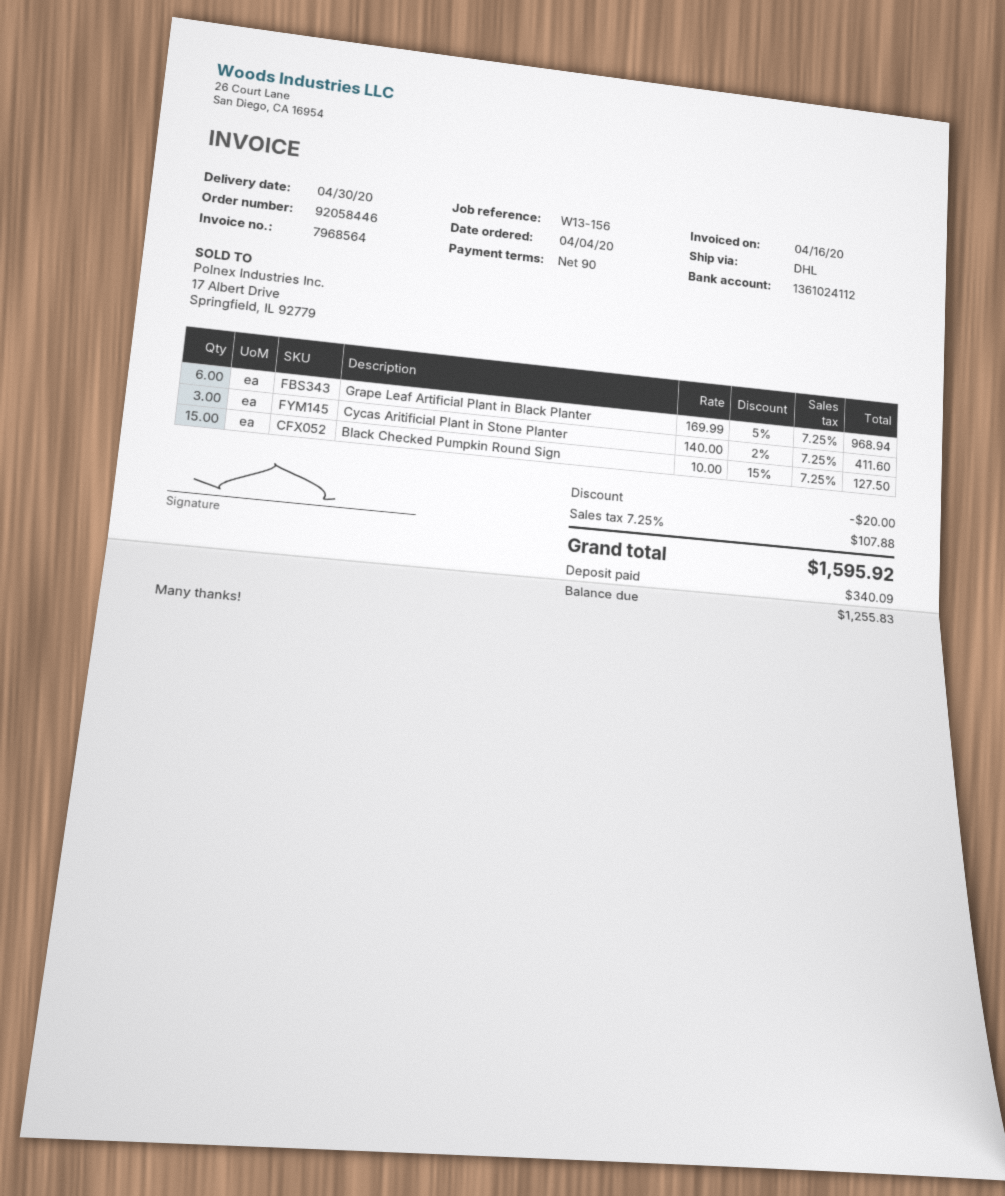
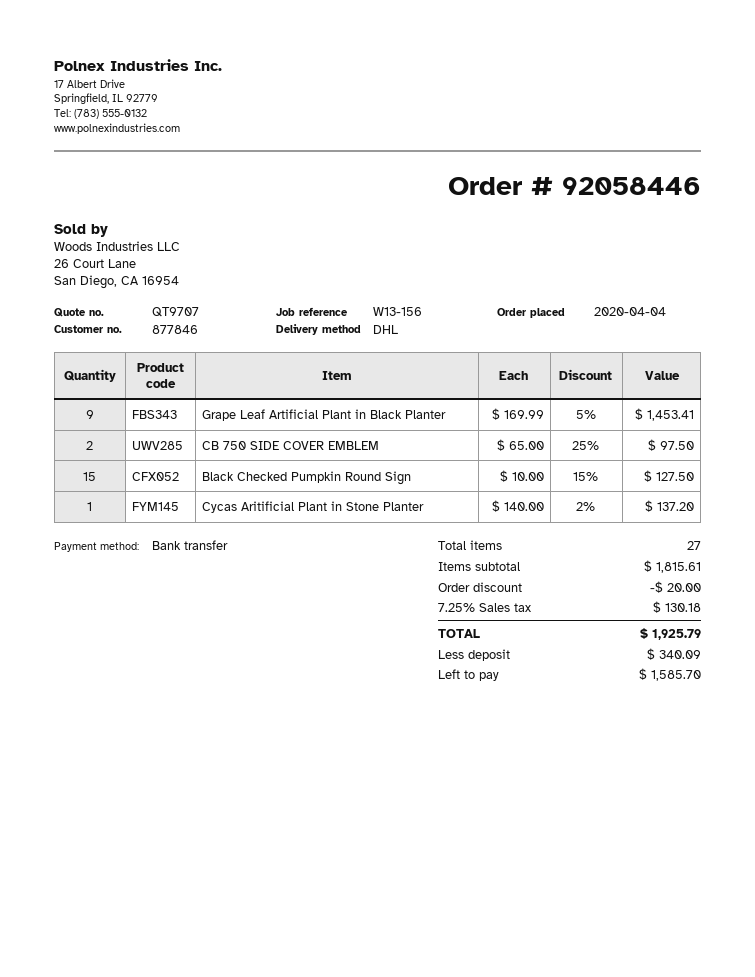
Grape Leaf Artificial Plant in Black Planter: 6 x 169.99 - 5% = 968.94 -> 9 x 169.99 - 5% = 1453.41
Cycas Aritificial Plant in Stone Planter: 3 x 140.00 - 2% = 411.60 -> 1 x 140.00 - 2% = 137.20
CB 750 SIDE COVER EMBLEM: none -> 2 x 65.00 - 25% = 97.50
tax: 7.25% = 107.88 -> 7.25% = 130.18
total: 1595.92 -> 1925.79
balance: 1255.83 -> 1585.70

